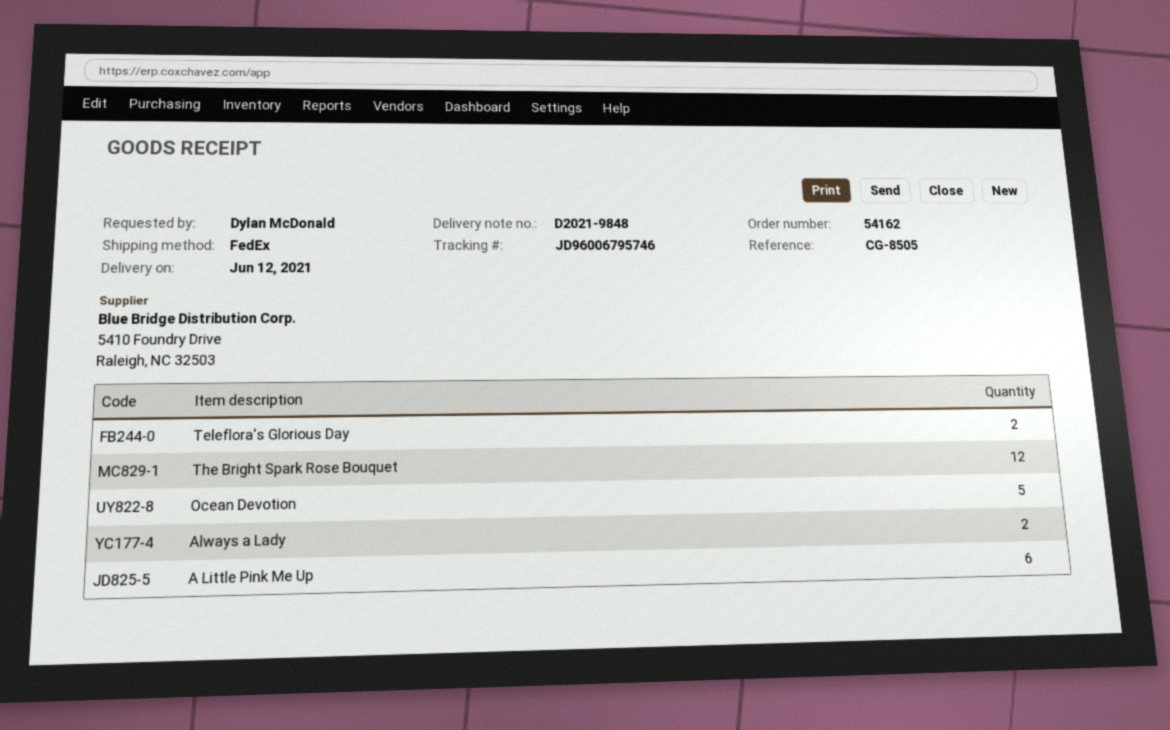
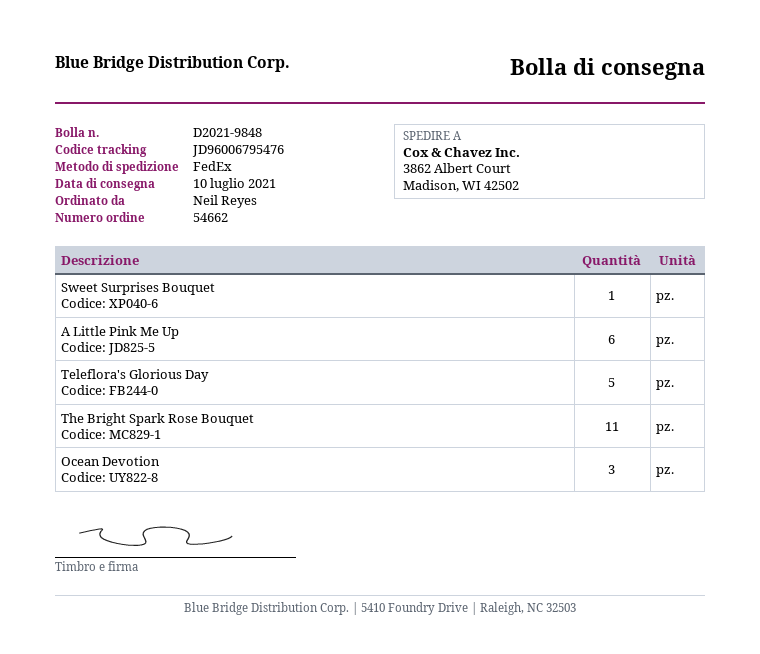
order number: 54162 -> 54662
delivery date: 2021-06-12 -> 2021-07-10
ordered by: Dylan McDonald -> Neil Reyes
tracking number: JD96006795746 -> JD96006795476
Teleflora's Glorious Day: 2 -> 5
The Bright Spark Rose Bouquet: 12 -> 11
Ocean Devotion: 5 -> 3
Always a Lady: 2 -> none
Sweet Surprises Bouquet: none -> 1

